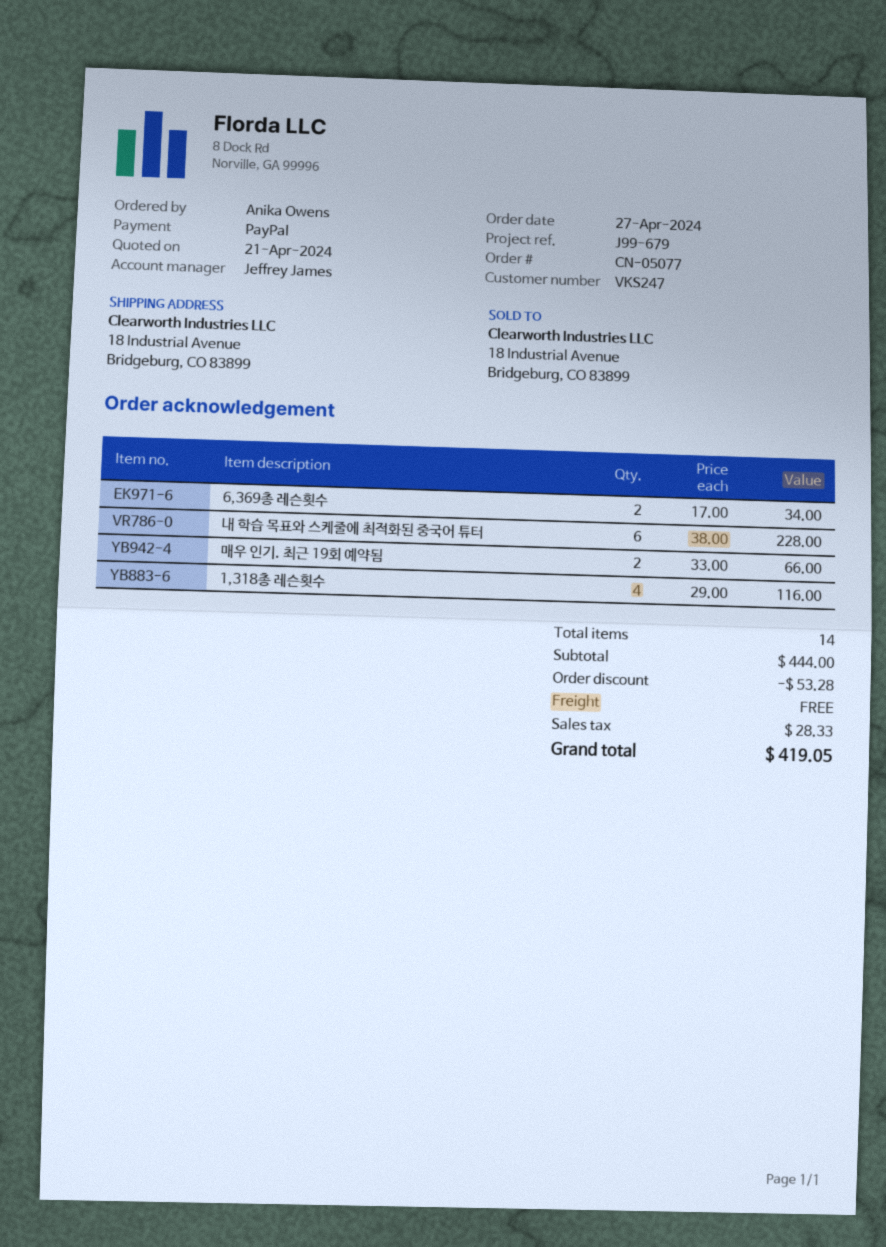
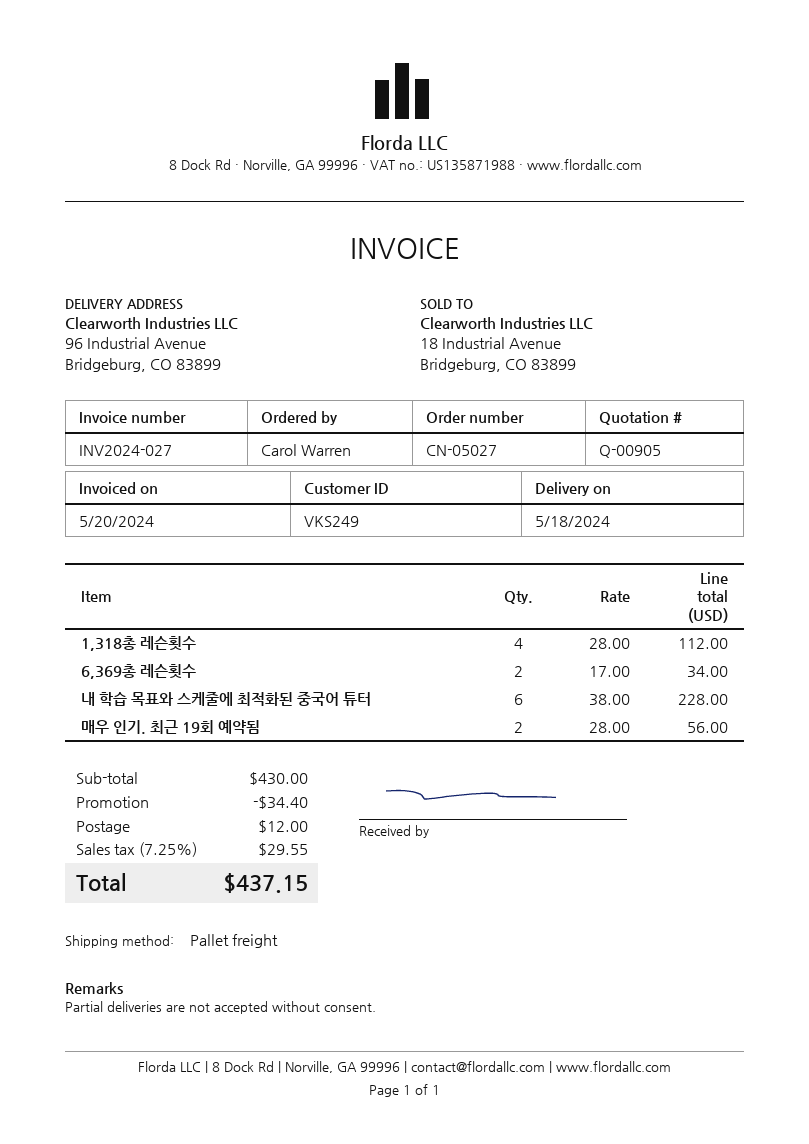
order number: CN-05077 -> CN-05027
customer number: VKS247 -> VKS249
ordered by: Anika Owens -> Carol Warren
ship to: 18 Industrial Avenue, Bridgeburg, CO 83899 -> 96 Industrial Avenue, Bridgeburg, CO 83899
매우 인기. 최근 19회 예약됨: 2 x 33.00 = 66.00 -> 2 x 28.00 = 56.00
1,318총 레슨횟수: 4 x 29.00 = 116.00 -> 4 x 28.00 = 112.00
subtotal: 444.00 -> 430.00
discount: 53.28 -> 34.40
shipping: 0.00 -> 12.00
tax: 28.33 -> 29.55
total: 419.05 -> 437.15

